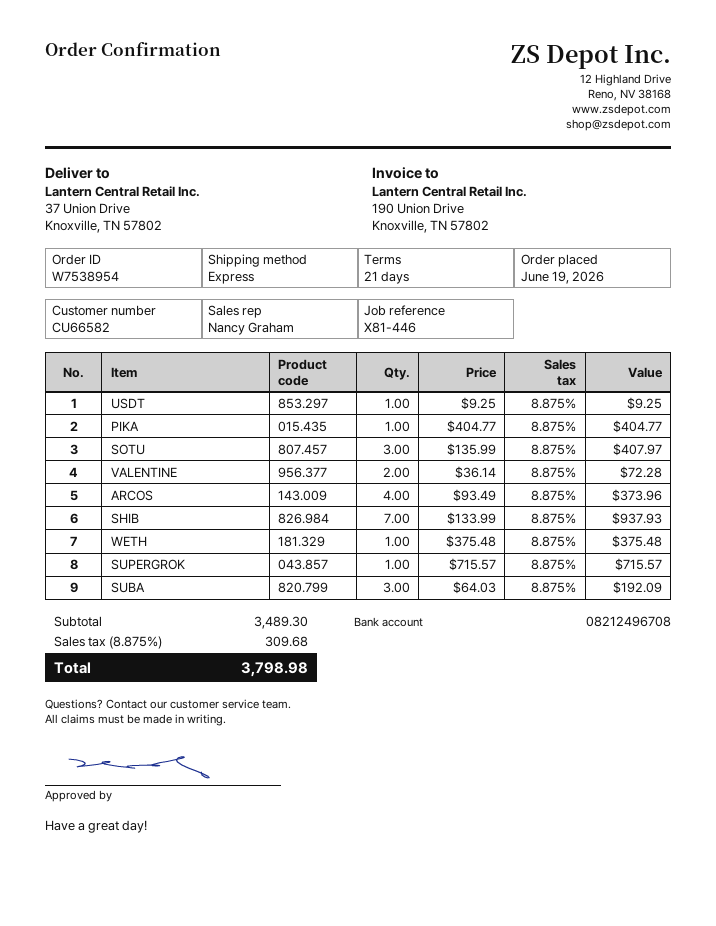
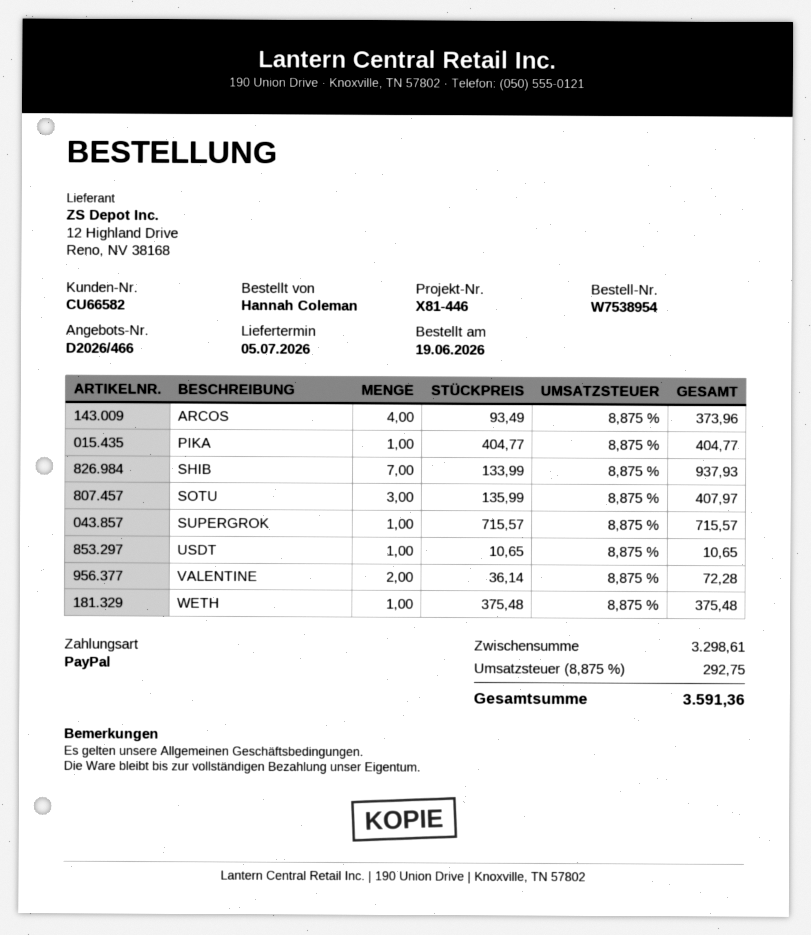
USDT: 1 x 9.25 = 9.25 -> 1 x 10.65 = 10.65
SUBA: 3 x 64.03 = 192.09 -> none
subtotal: 3489.30 -> 3298.61
tax: 8.875% = 309.68 -> 8.875% = 292.75
total: 3798.98 -> 3591.36

